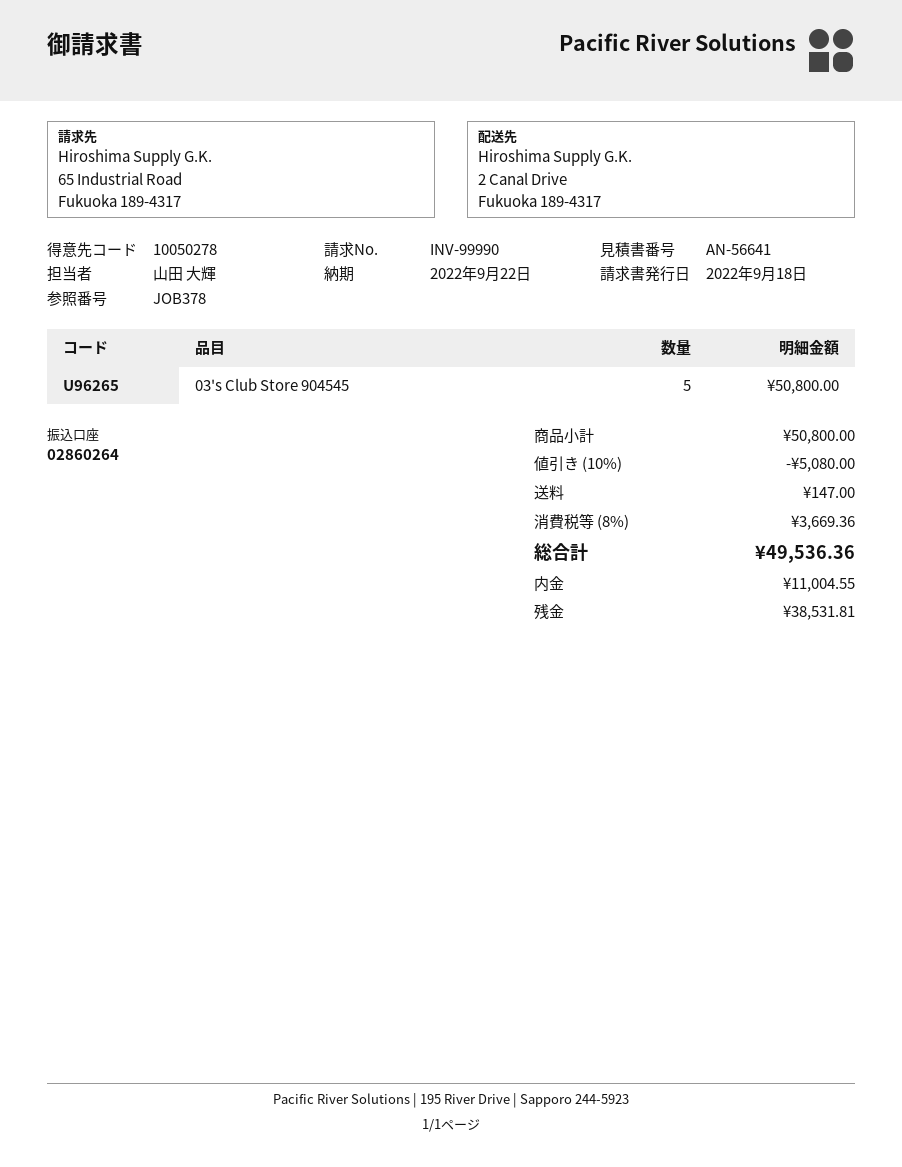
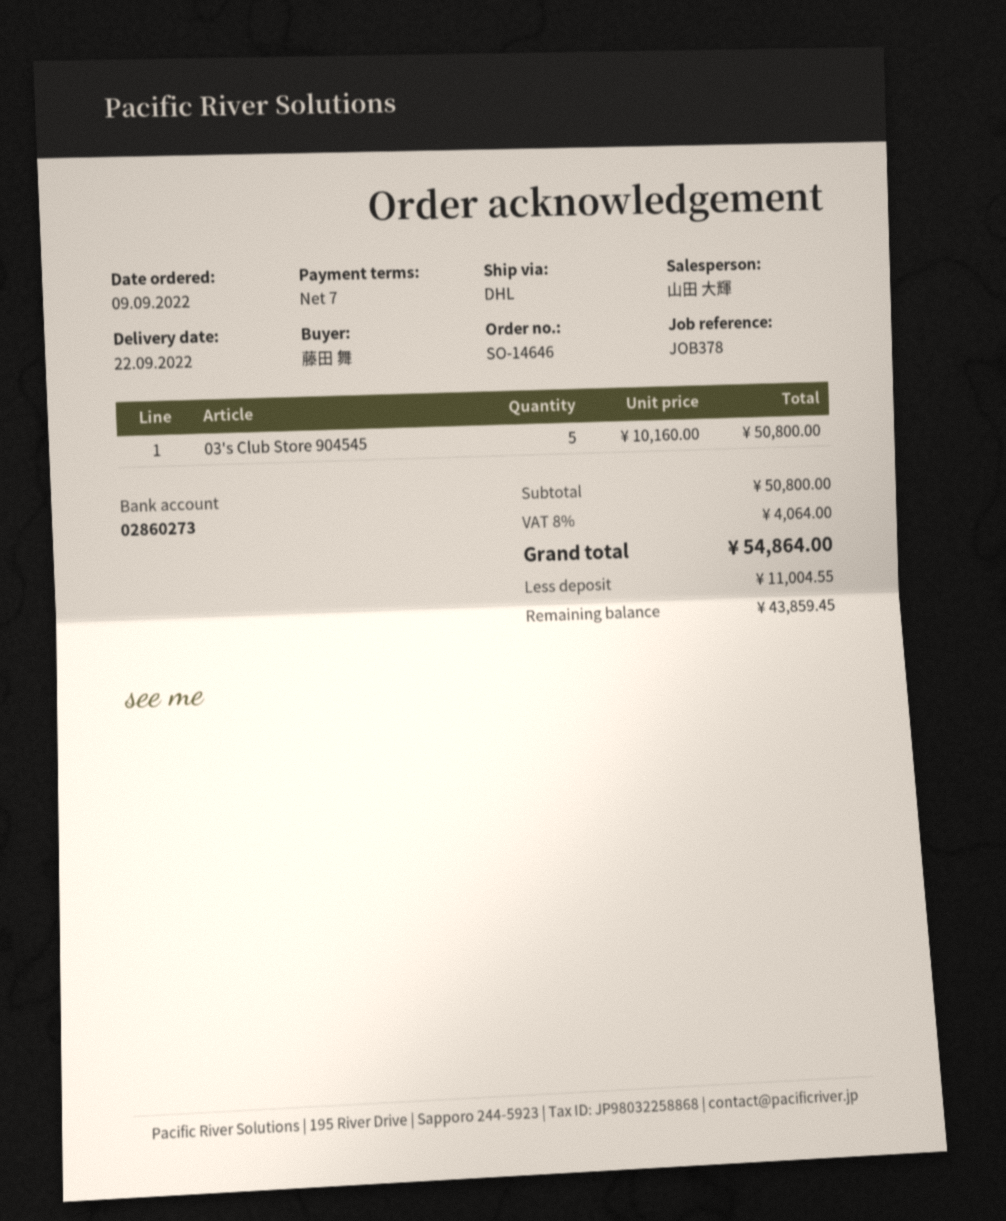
bank account: 02860264 -> 02860273
discount: 10% = 5080.00 -> none
shipping: 147.00 -> none
tax: 8% = 3669.36 -> 8% = 4064.00
total: 49536.36 -> 54864.00
balance: 38531.81 -> 43859.45

